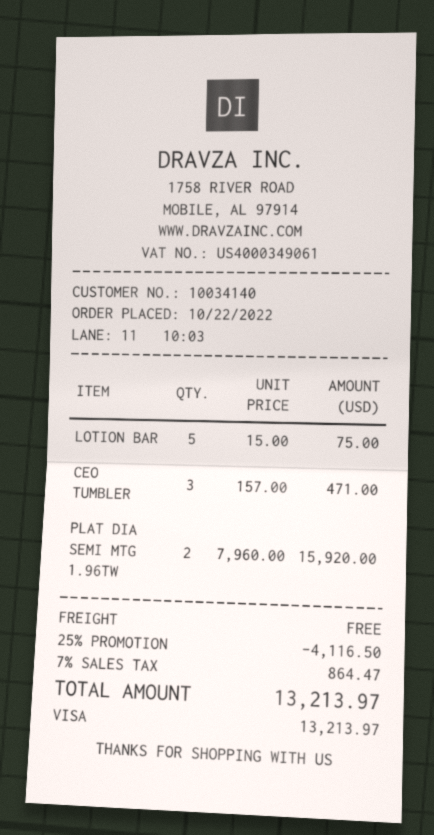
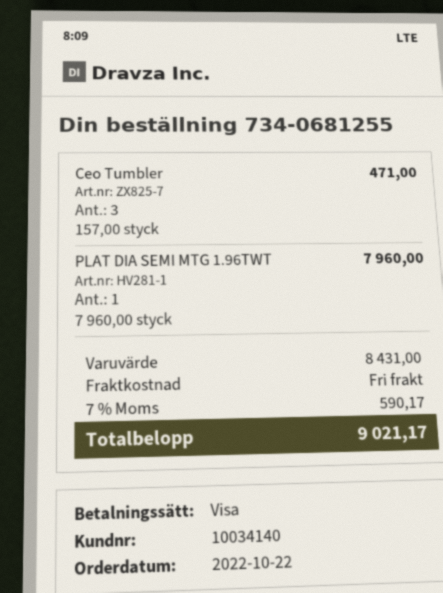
LOTION BAR: 5 x 15.00 = 75.00 -> none
PLAT DIA SEMI MTG 1.96TW: 2 x 7960.00 = 15920.00 -> 1 x 7960.00 = 7960.00
discount: 25% = 4116.50 -> none
tax: 7% = 864.47 -> 7% = 590.17
total: 13213.97 -> 9021.17

